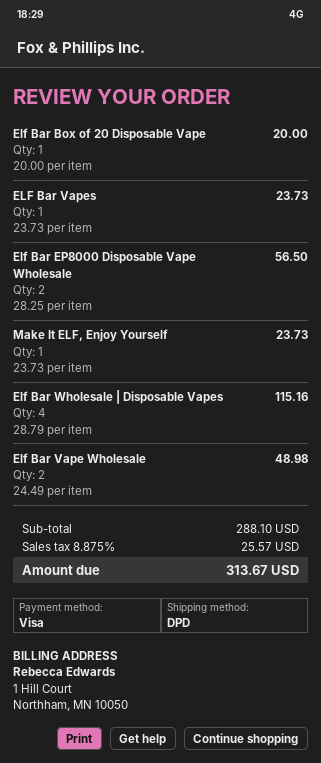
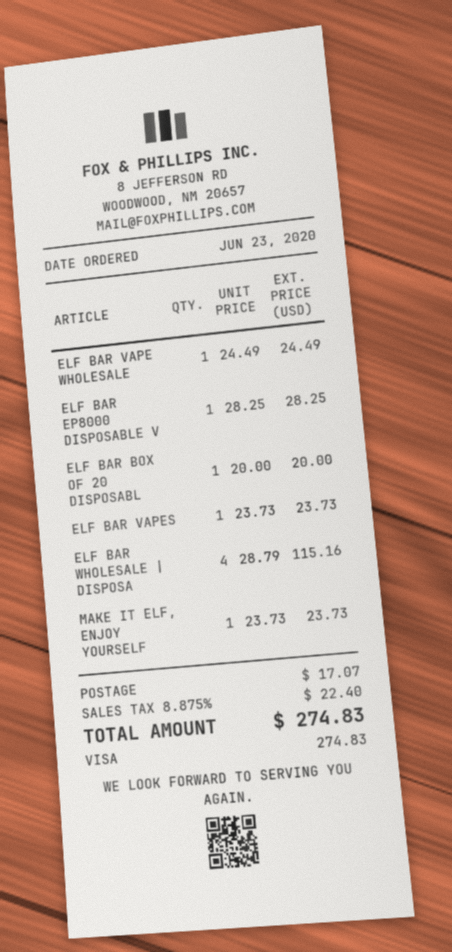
Elf Bar EP8000 Disposable Vape Wholesale: 2 x 28.25 = 56.50 -> 1 x 28.25 = 28.25
Elf Bar Vape Wholesale: 2 x 24.49 = 48.98 -> 1 x 24.49 = 24.49
shipping: none -> 17.07
tax: 8.875% = 25.57 -> 8.875% = 22.40
total: 313.67 -> 274.83

